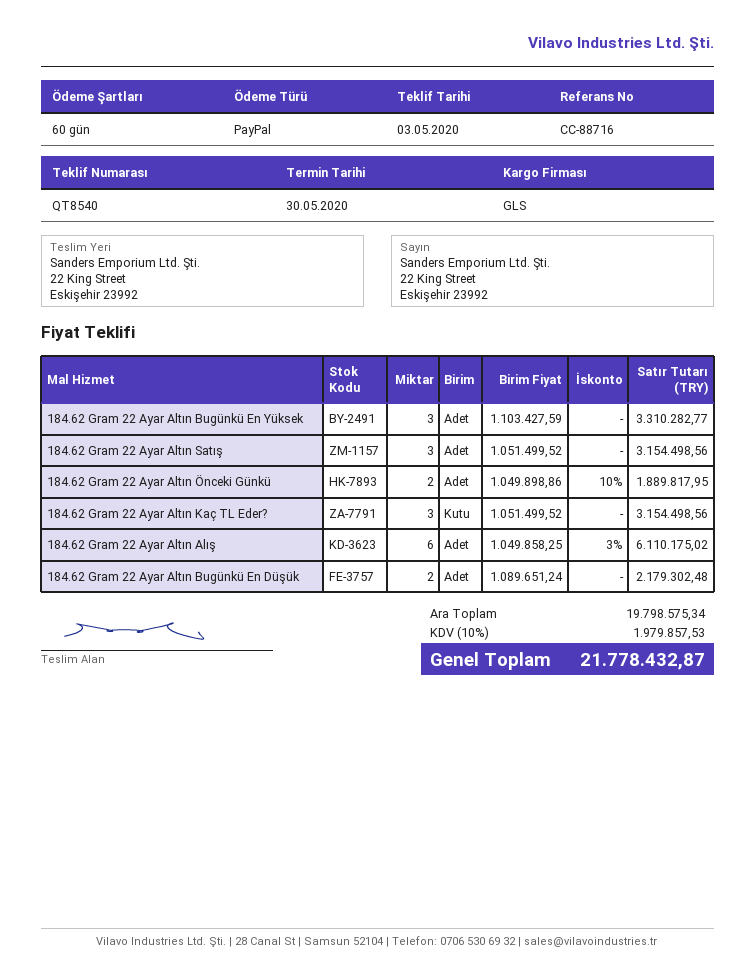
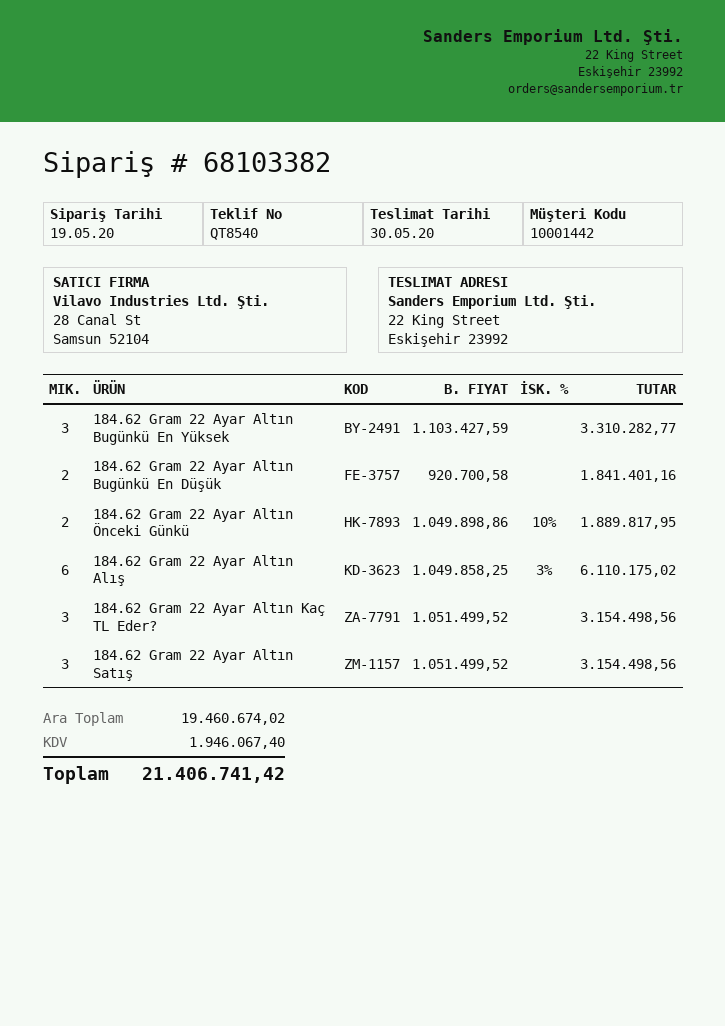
184.62 Gram 22 Ayar Altın Bugünkü En Düşük: 2 x 1089651.24 = 2179302.48 -> 2 x 920700.58 = 1841401.16
subtotal: 19798575.34 -> 19460674.02
tax: 1979857.53 -> 1946067.40
total: 21778432.87 -> 21406741.42

